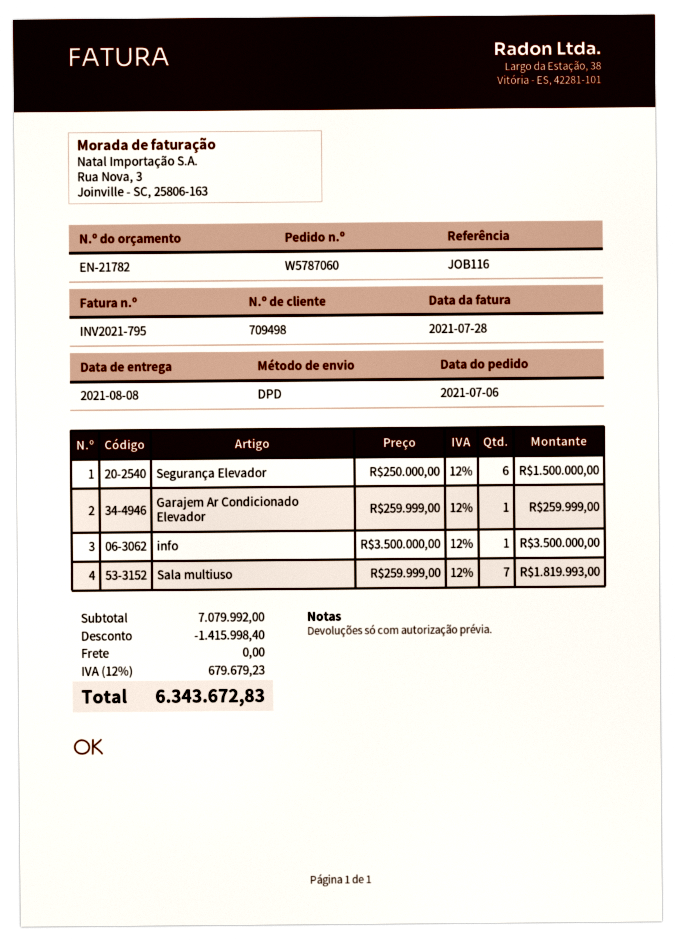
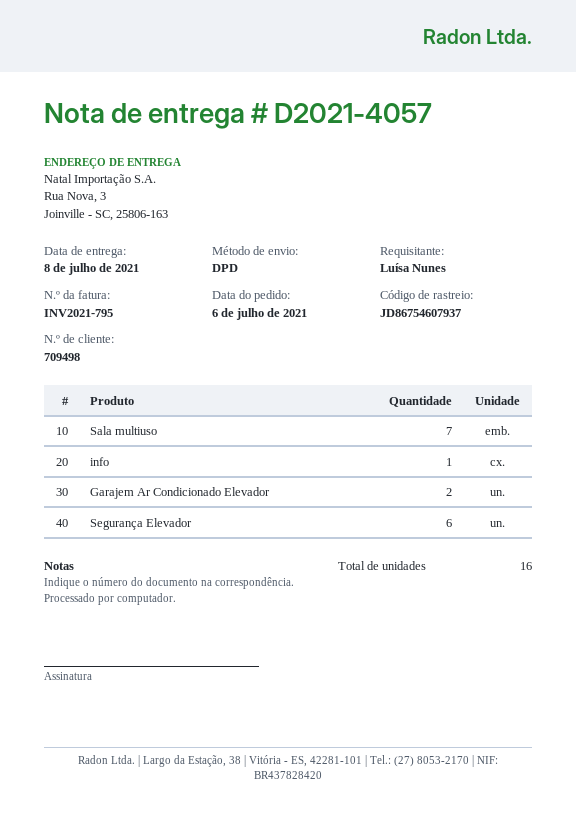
delivery date: 2021-08-08 -> 2021-07-08
Garajem Ar Condicionado Elevador: 1 -> 2

